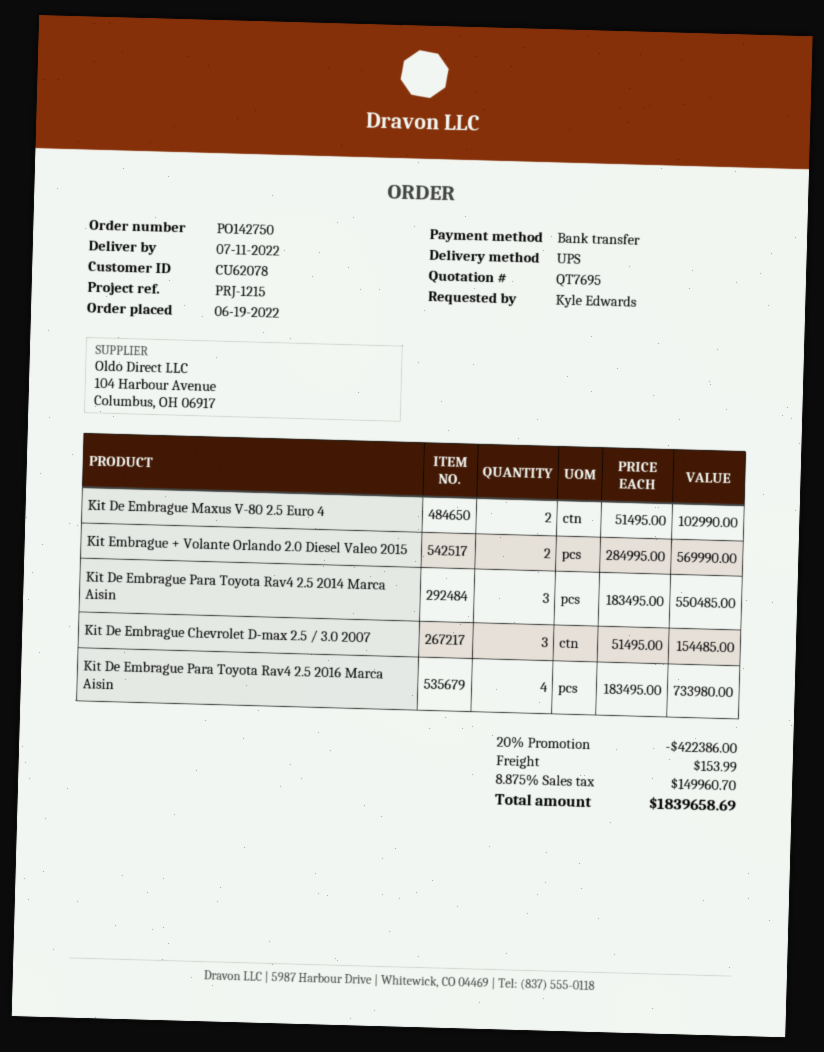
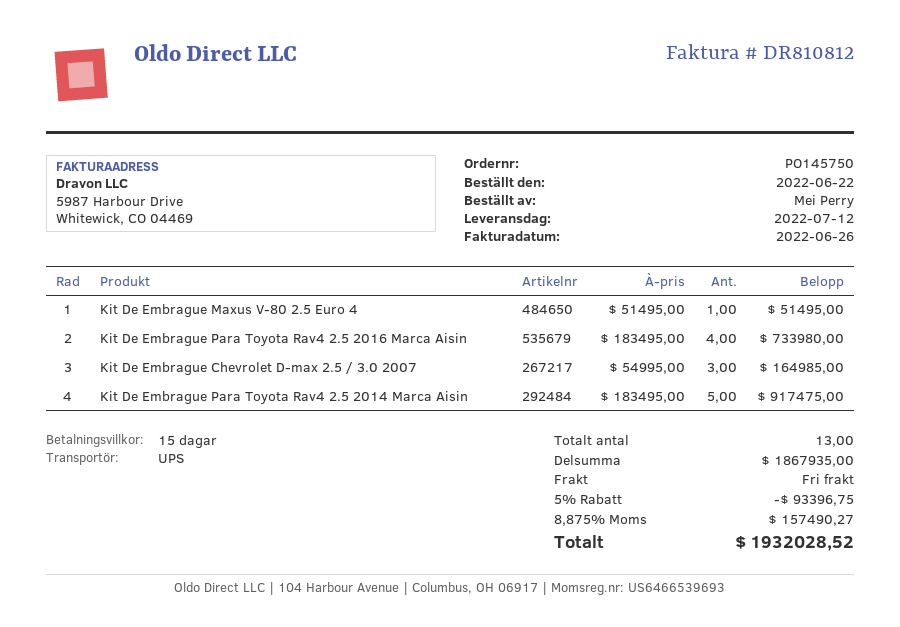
order number: PO142750 -> PO145750
order date: 2022-06-19 -> 2022-06-22
delivery date: 2022-07-11 -> 2022-07-12
ordered by: Kyle Edwards -> Mei Perry
Kit De Embrague Maxus V-80 2.5 Euro 4: 2 x 51495.00 = 102990.00 -> 1 x 51495.00 = 51495.00
Kit Embrague + Volante Orlando 2.0 Diesel Valeo 2015: 2 x 284995.00 = 569990.00 -> none
Kit De Embrague Para Toyota Rav4 2.5 2014 Marca Aisin: 3 x 183495.00 = 550485.00 -> 5 x 183495.00 = 917475.00
Kit De Embrague Chevrolet D-max 2.5 / 3.0 2007: 3 x 51495.00 = 154485.00 -> 3 x 54995.00 = 164985.00
discount: 20% = 422386.00 -> 5% = 93396.75
shipping: 153.99 -> 0.00
tax: 8.875% = 149960.70 -> 8.875% = 157490.27
total: 1839658.69 -> 1932028.52

